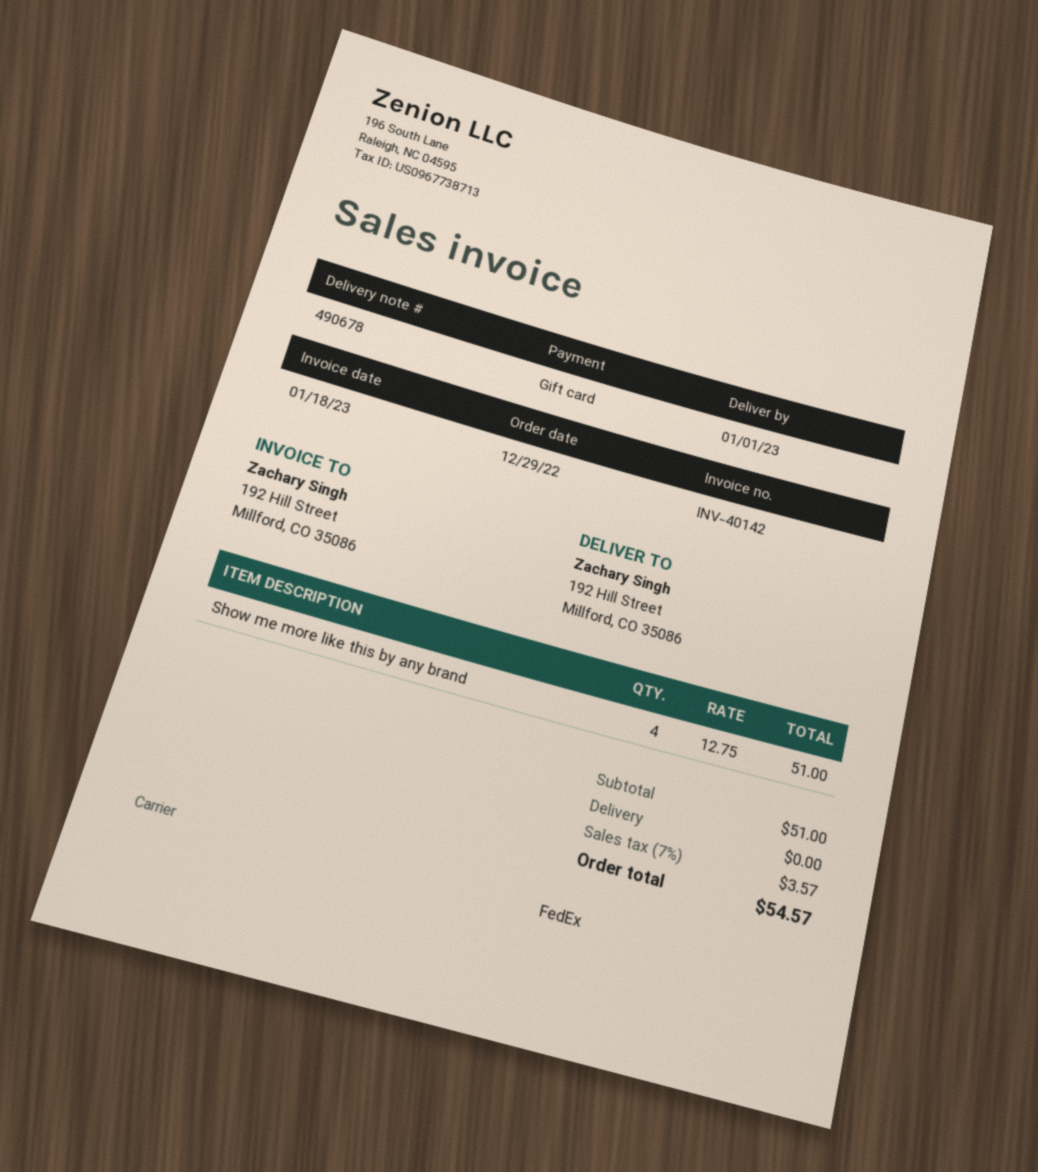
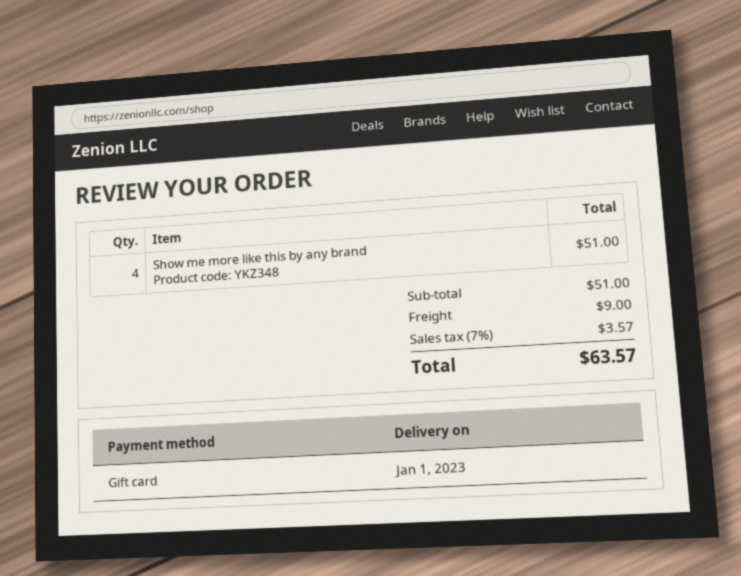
shipping: 0.00 -> 9.00
total: 54.57 -> 63.57

